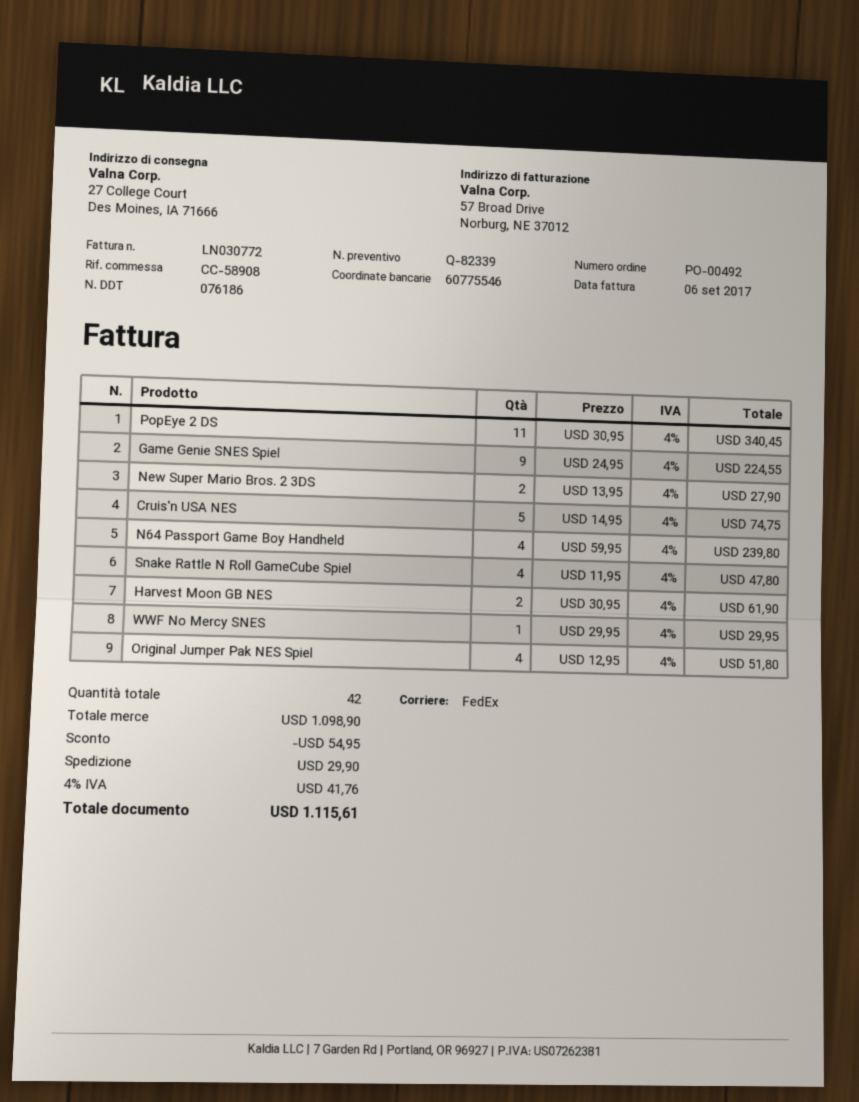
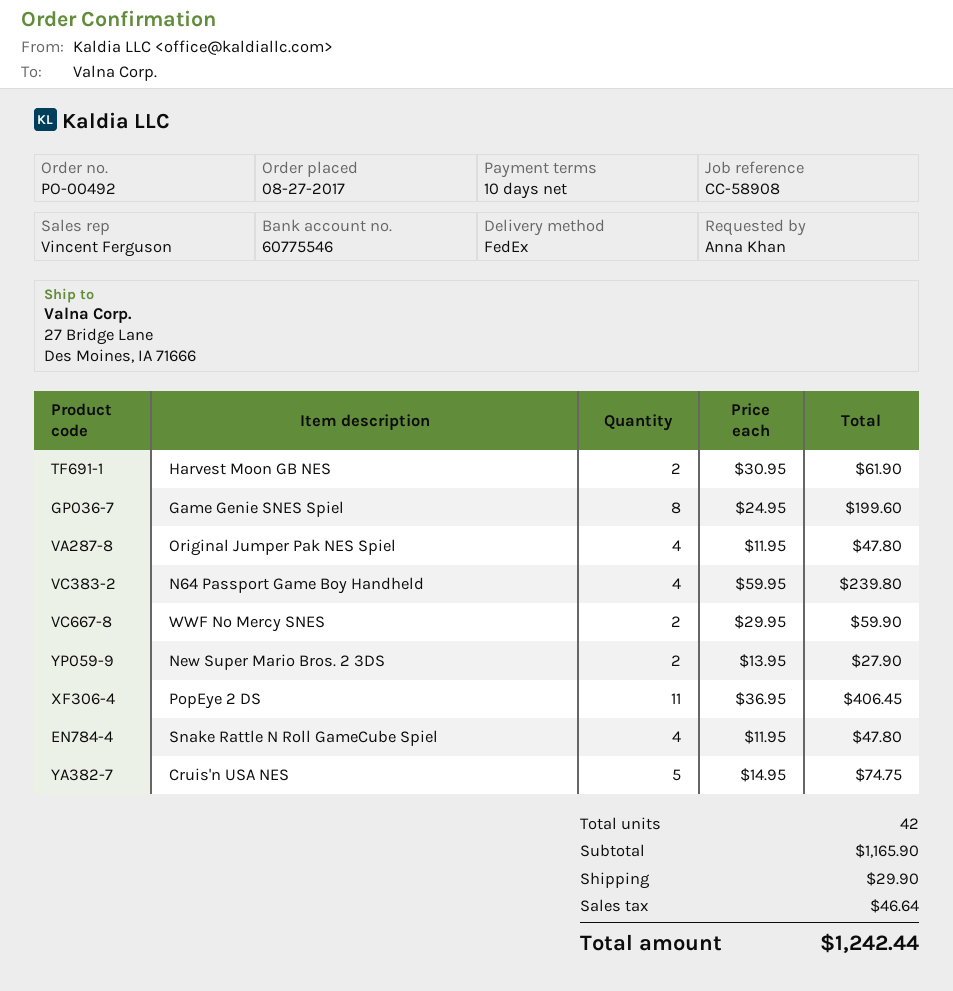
ship to: 27 College Court, Des Moines, IA 71666 -> 27 Bridge Lane, Des Moines, IA 71666
PopEye 2 DS: 11 x 30.95 = 340.45 -> 11 x 36.95 = 406.45
Game Genie SNES Spiel: 9 x 24.95 = 224.55 -> 8 x 24.95 = 199.60
WWF No Mercy SNES: 1 x 29.95 = 29.95 -> 2 x 29.95 = 59.90
Original Jumper Pak NES Spiel: 4 x 12.95 = 51.80 -> 4 x 11.95 = 47.80
subtotal: 1098.90 -> 1165.90
discount: 54.95 -> none
tax: 41.76 -> 46.64
total: 1115.61 -> 1242.44

